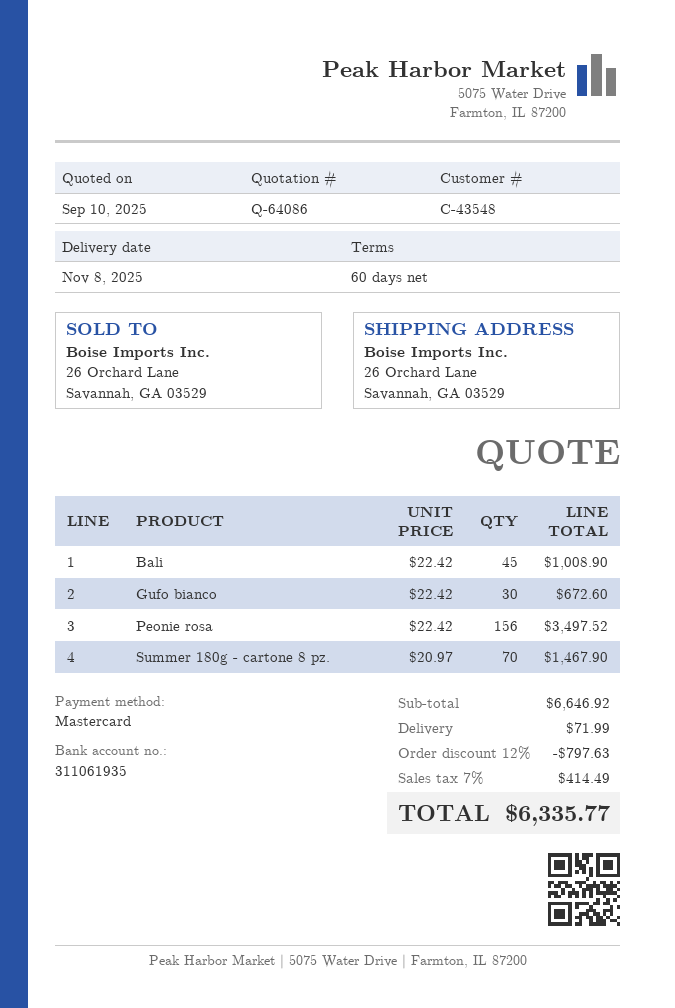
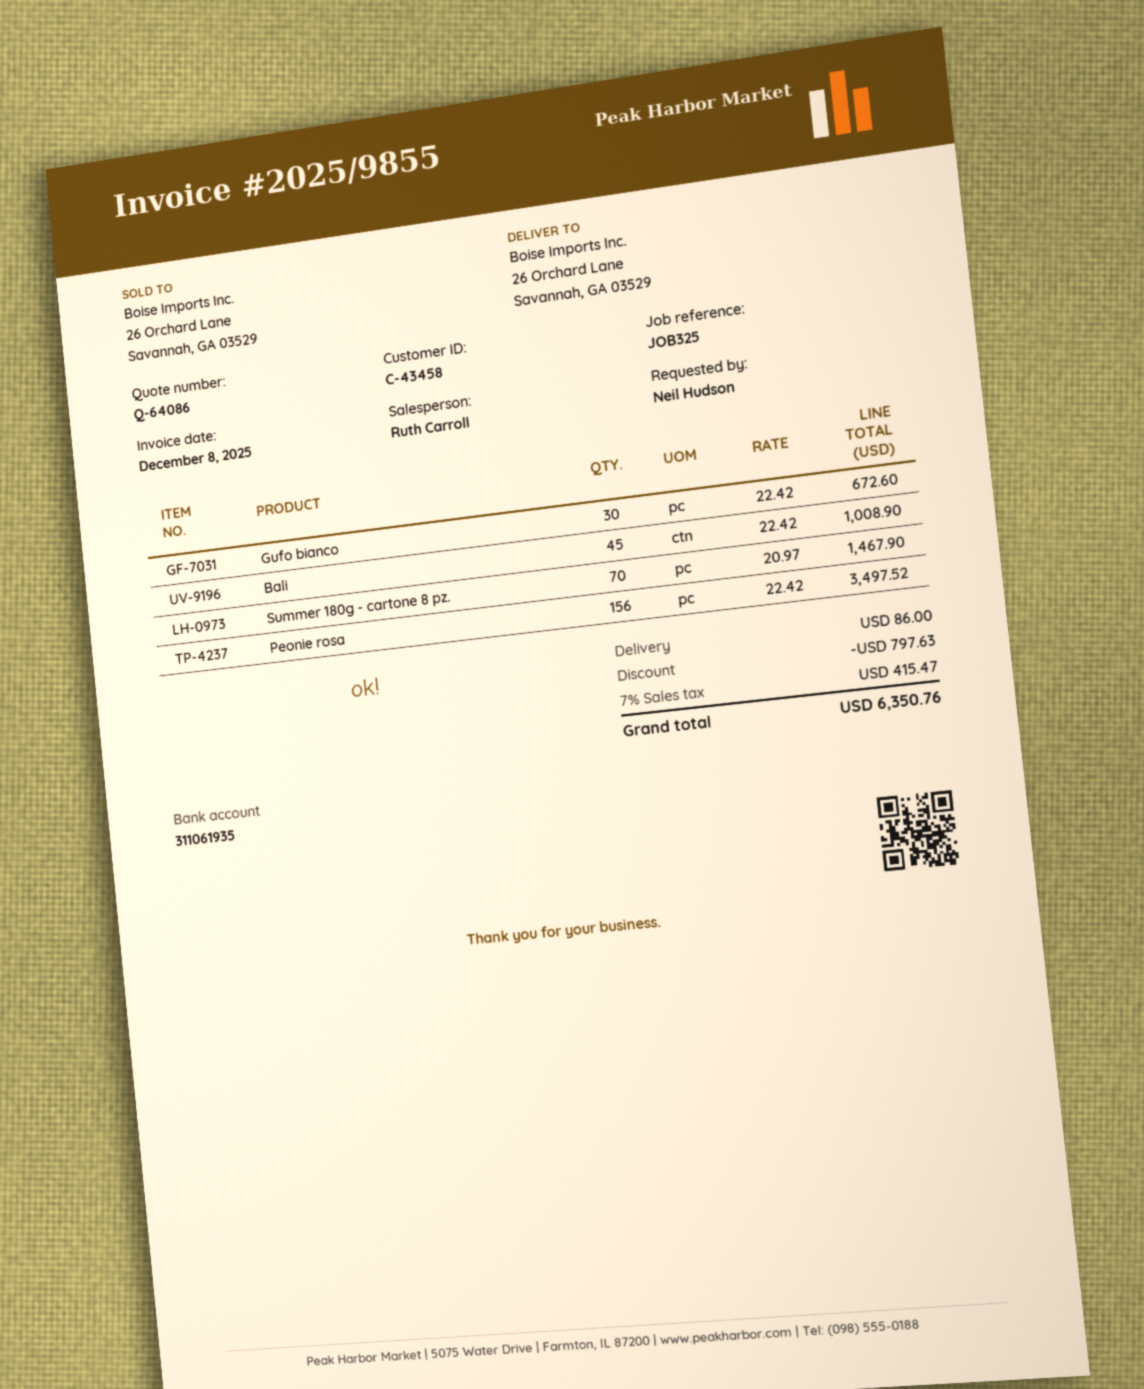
customer number: C-43548 -> C-43458
shipping: 71.99 -> 86.00
tax: 7% = 414.49 -> 7% = 415.47
total: 6335.77 -> 6350.76

